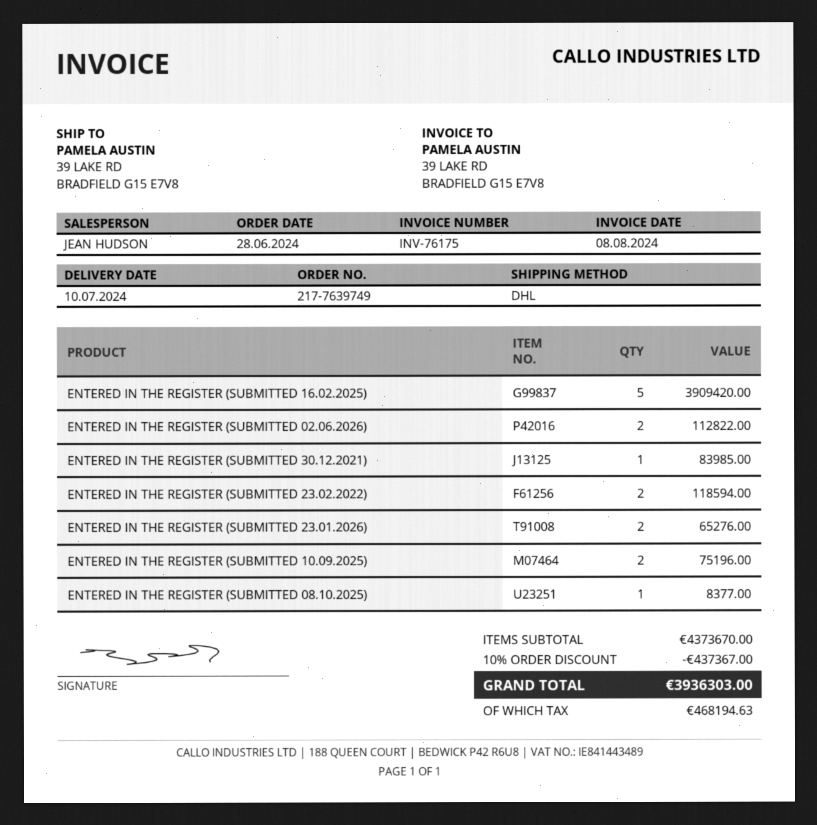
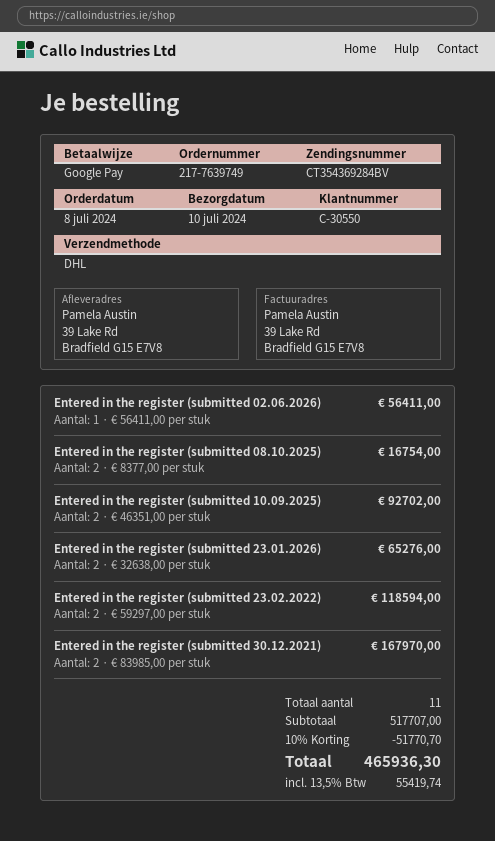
order date: 2024-06-28 -> 2024-07-08
ENTERED IN THE REGISTER (SUBMITTED 16.02.2025): 5 for 3909420.00 -> none
ENTERED IN THE REGISTER (SUBMITTED 02.06.2026): 2 for 112822.00 -> 1 for 56411.00
ENTERED IN THE REGISTER (SUBMITTED 30.12.2021): 1 for 83985.00 -> 2 for 167970.00
ENTERED IN THE REGISTER (SUBMITTED 10.09.2025): 2 for 75196.00 -> 2 for 92702.00
ENTERED IN THE REGISTER (SUBMITTED 08.10.2025): 1 for 8377.00 -> 2 for 16754.00
subtotal: 4373670.00 -> 517707.00
discount: 10% = 437367.00 -> 10% = 51770.70
tax: 468194.63 -> 55419.74
total: 3936303.00 -> 465936.30

